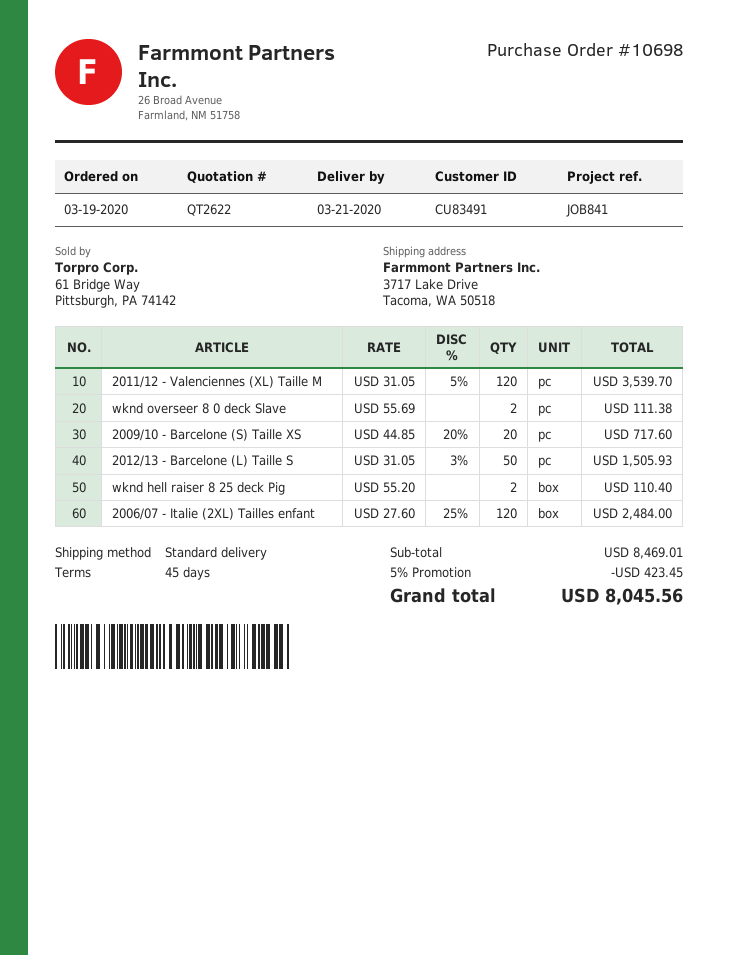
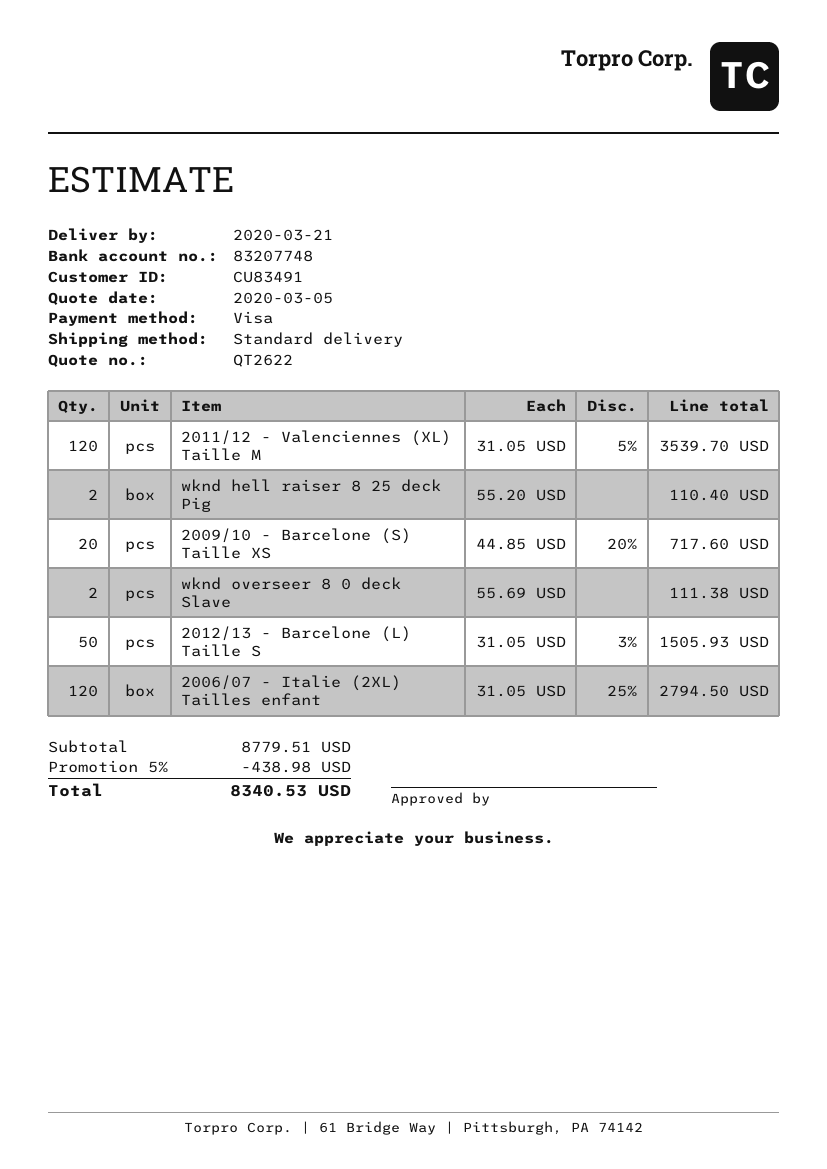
2006/07 - Italie (2XL) Tailles enfant: 120 x 27.60 - 25% = 2484.00 -> 120 x 31.05 - 25% = 2794.50
subtotal: 8469.01 -> 8779.51
discount: 5% = 423.45 -> 5% = 438.98
total: 8045.56 -> 8340.53

